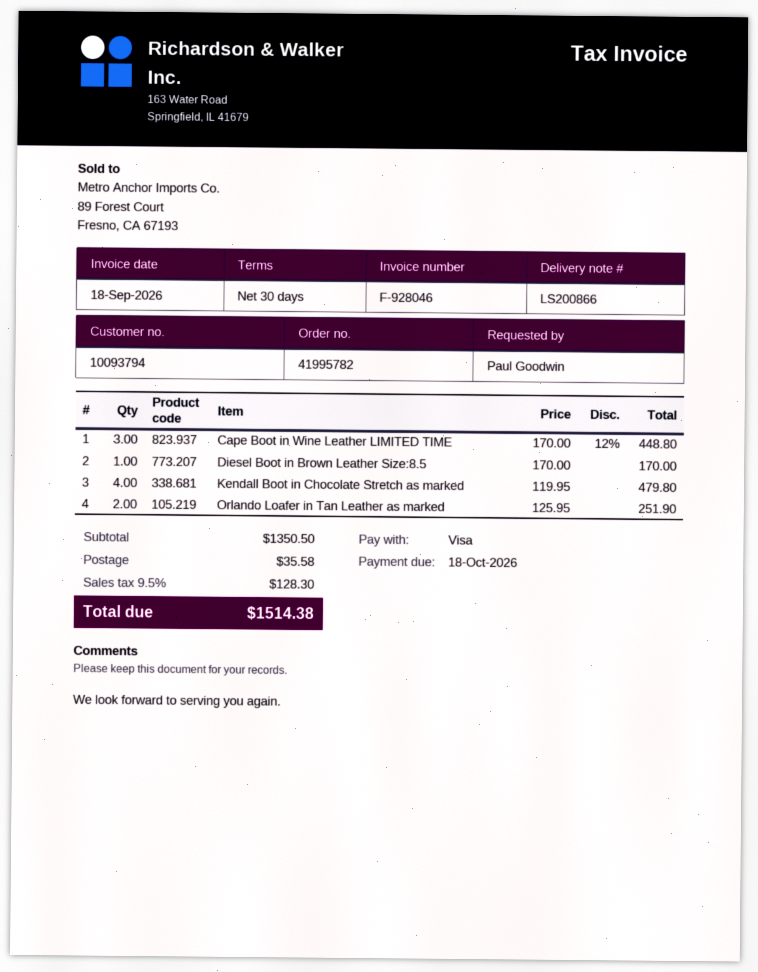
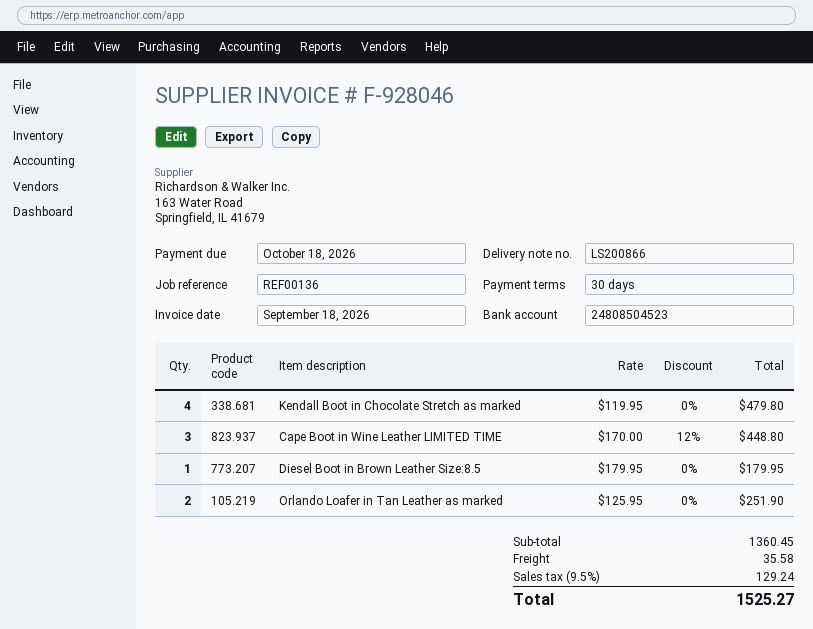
Diesel Boot in Brown Leather Size:8.5: 1 x 170.00 = 170.00 -> 1 x 179.95 = 179.95
subtotal: 1350.50 -> 1360.45
tax: 9.5% = 128.30 -> 9.5% = 129.24
total: 1514.38 -> 1525.27

